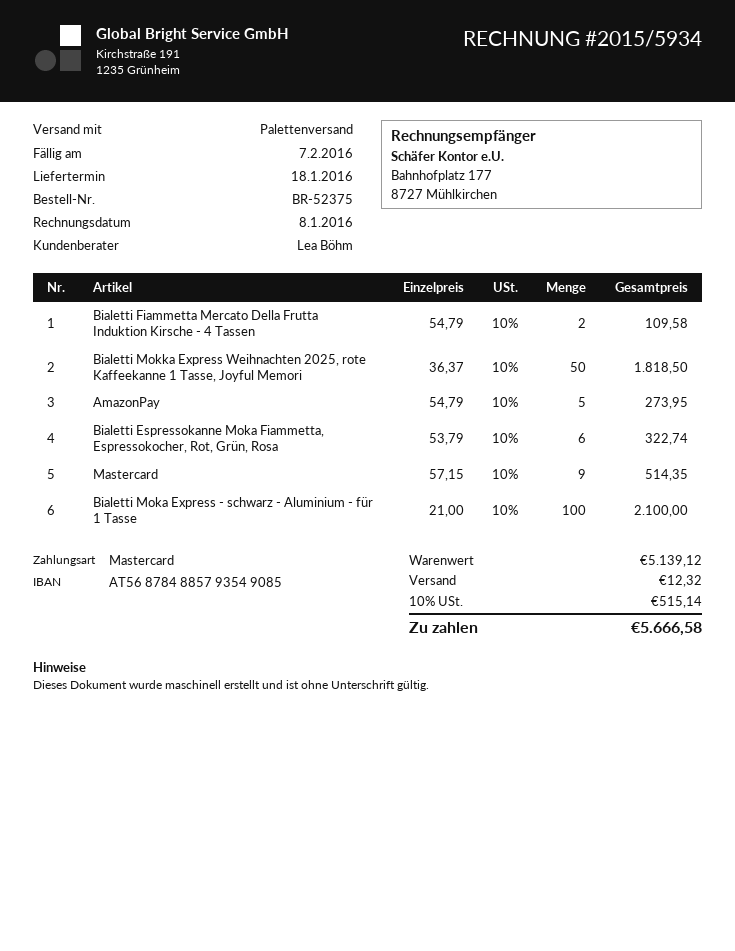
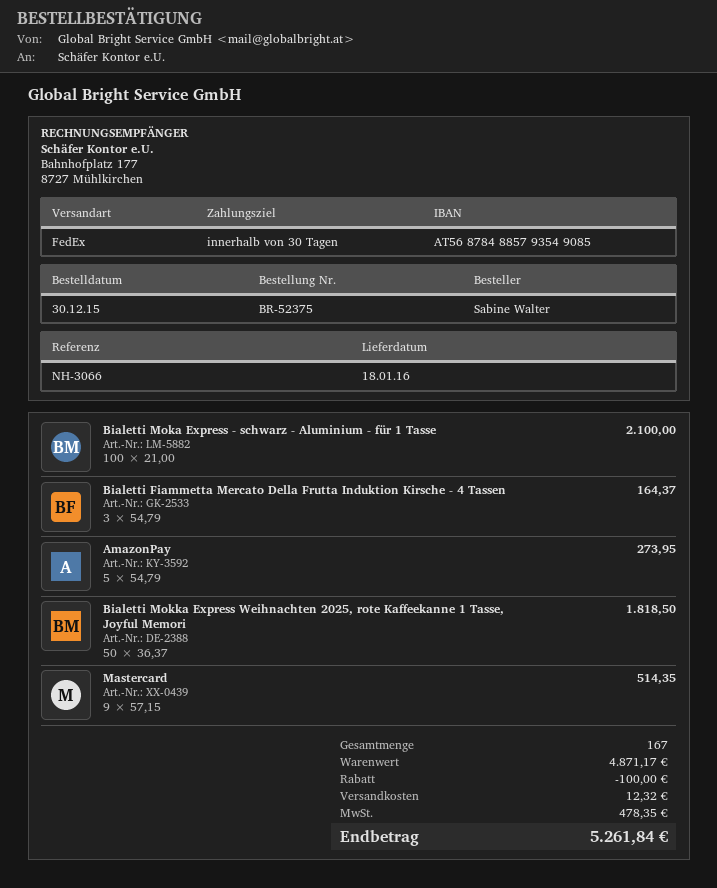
shipping method: pallet freight -> FedEx
Bialetti Fiammetta Mercato Della Frutta Induktion Kirsche - 4 Tassen: 2 x 54.79 = 109.58 -> 3 x 54.79 = 164.37
Bialetti Espressokanne Moka Fiammetta, Espressokocher, Rot, Grün, Rosa: 6 x 53.79 = 322.74 -> none
subtotal: 5139.12 -> 4871.17
discount: none -> 100.00
tax: 515.14 -> 478.35
total: 5666.58 -> 5261.84

